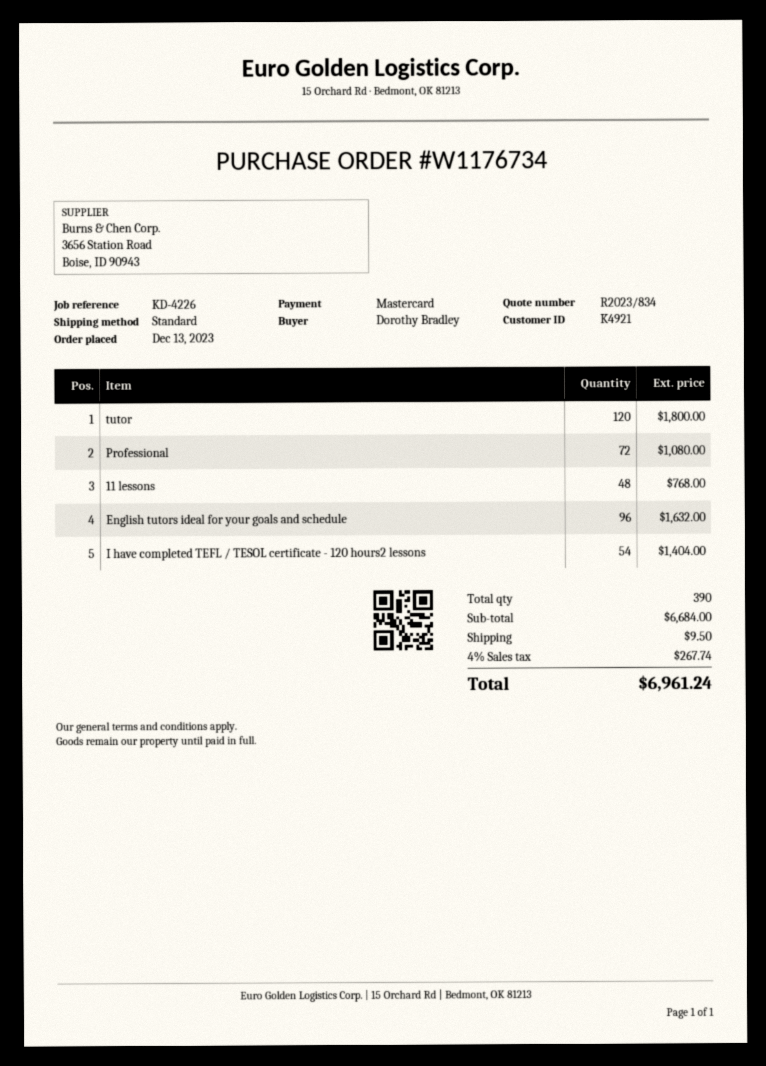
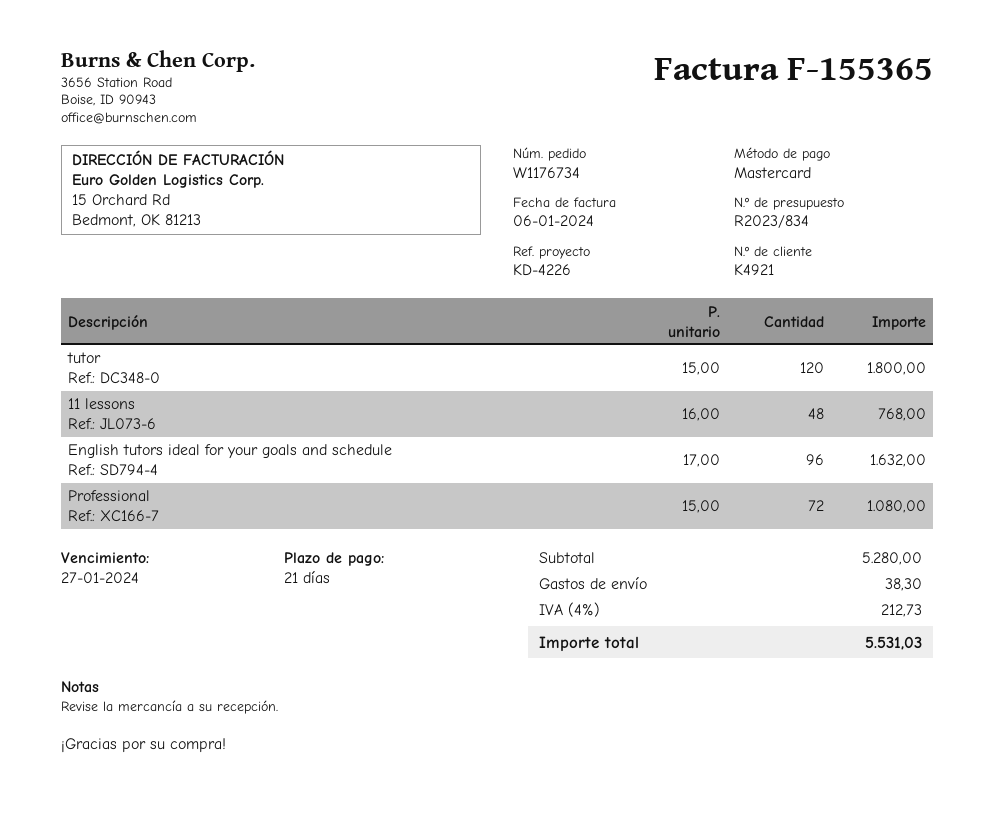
I have completed TEFL / TESOL certificate - 120 hours2 lessons: 54 for 1404.00 -> none
subtotal: 6684.00 -> 5280.00
shipping: 9.50 -> 38.30
tax: 4% = 267.74 -> 4% = 212.73
total: 6961.24 -> 5531.03

